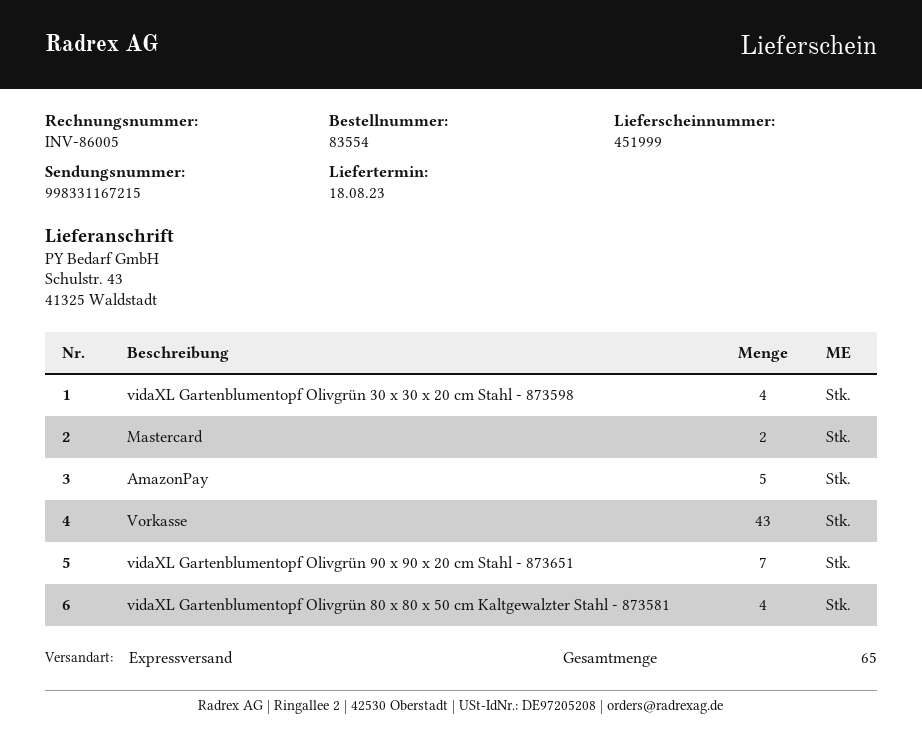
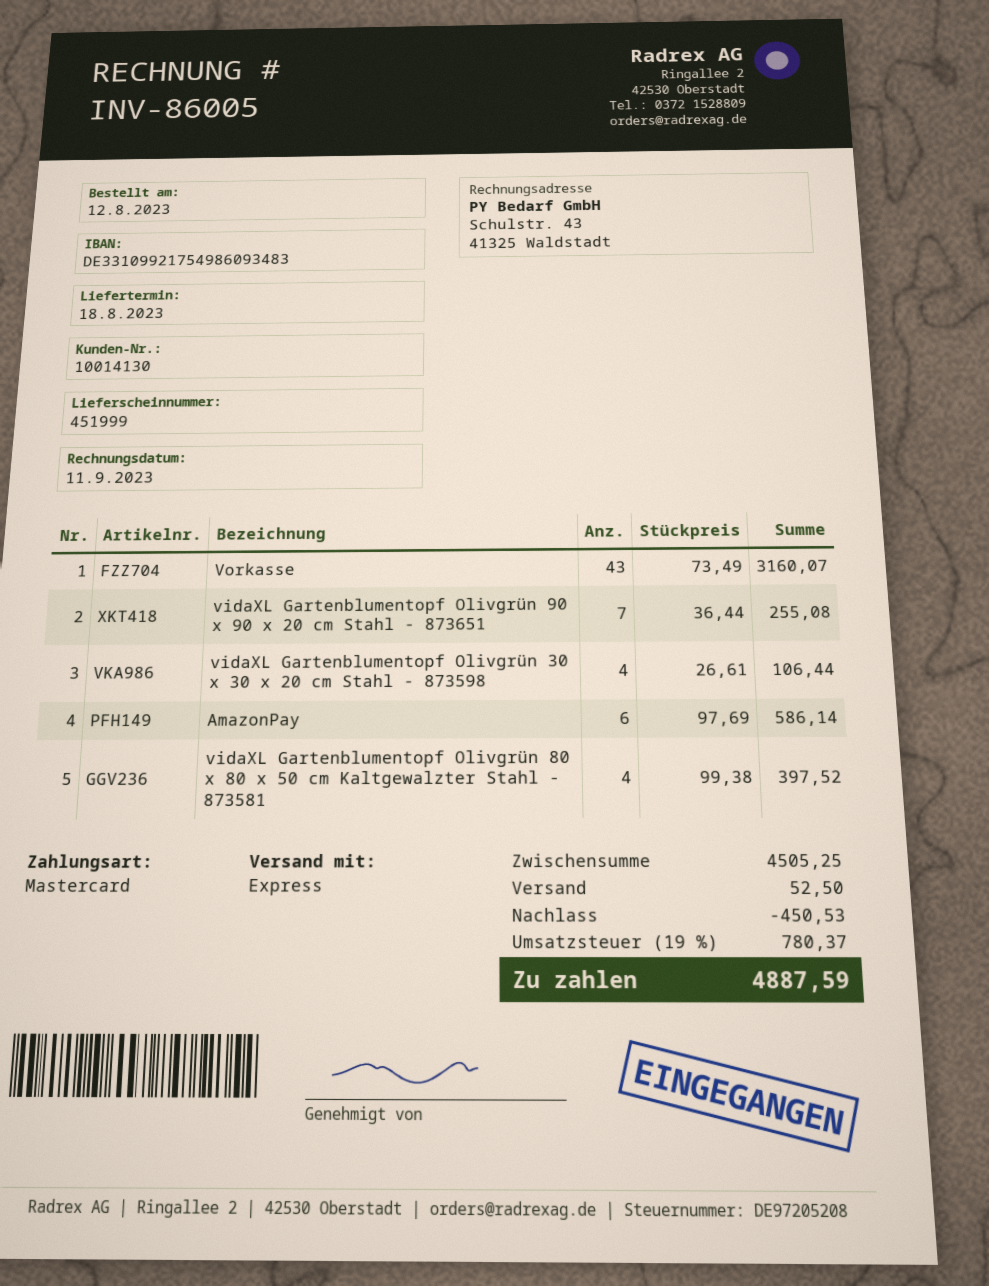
Mastercard: 2 -> none
AmazonPay: 5 -> 6

